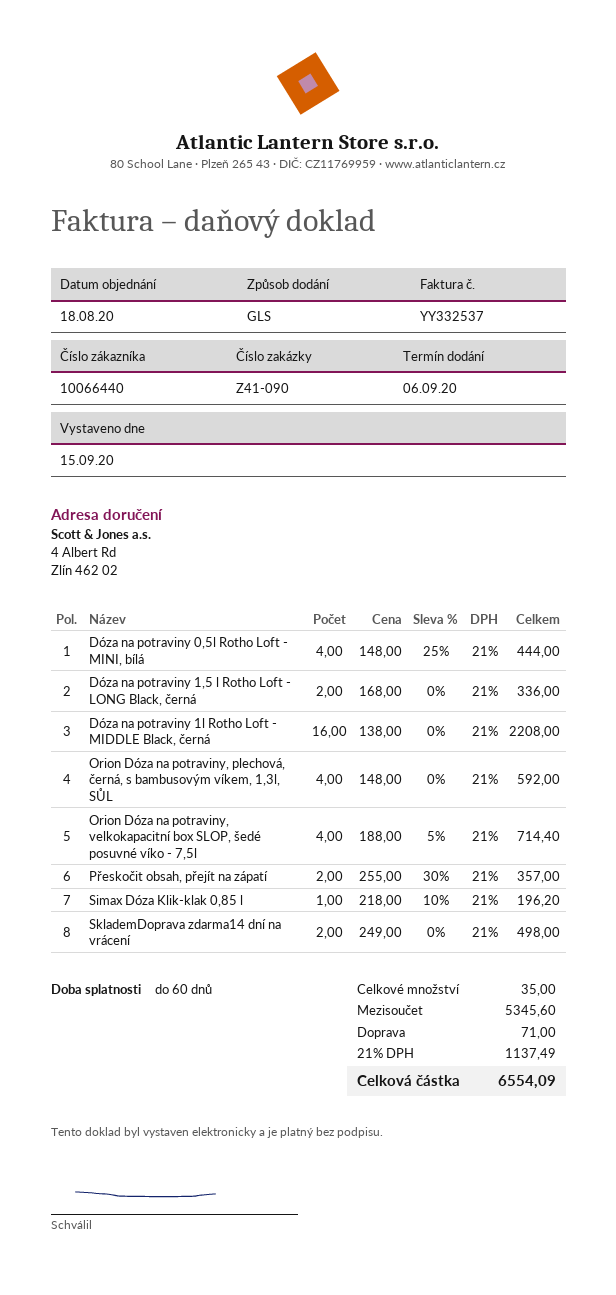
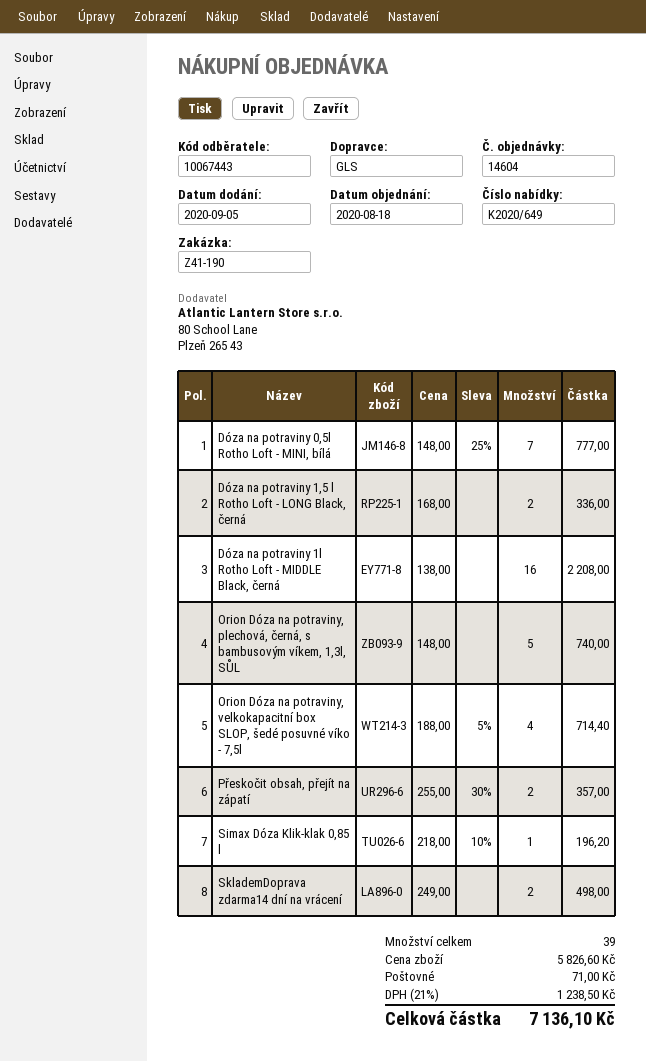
delivery date: 2020-09-06 -> 2020-09-05
customer number: 10066440 -> 10067443
reference: Z41-090 -> Z41-190
Dóza na potraviny 0,5l Rotho Loft - MINI, bílá: 4 x 148.00 - 25% = 444.00 -> 7 x 148.00 - 25% = 777.00
Orion Dóza na potraviny, plechová, černá, s bambusovým víkem, 1,3l, SŮL: 4 x 148.00 = 592.00 -> 5 x 148.00 = 740.00
total quantity: 35 -> 39
subtotal: 5345.60 -> 5826.60
tax: 21% = 1137.49 -> 21% = 1238.50
total: 6554.09 -> 7136.10

